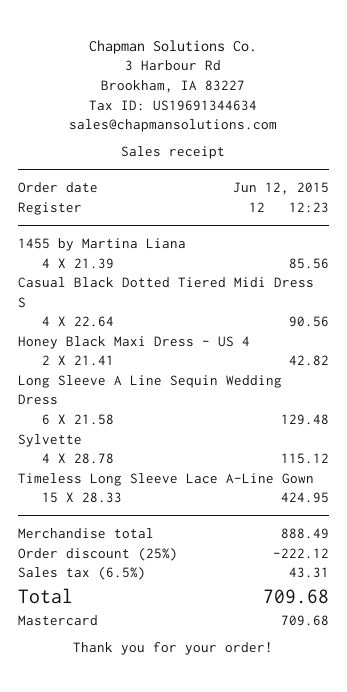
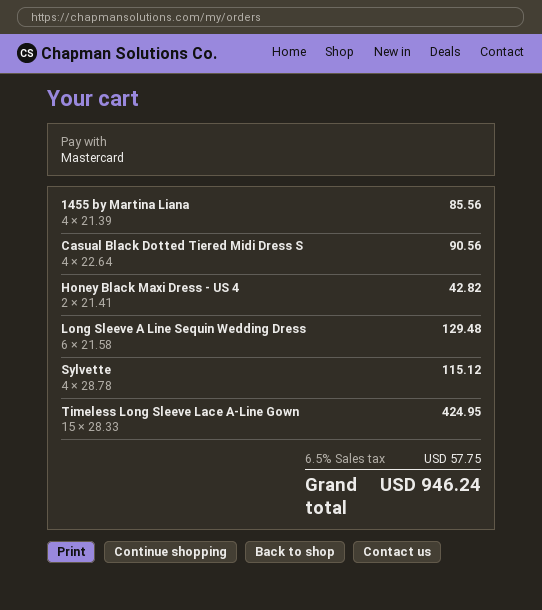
discount: 25% = 222.12 -> none
tax: 6.5% = 43.31 -> 6.5% = 57.75
total: 709.68 -> 946.24

